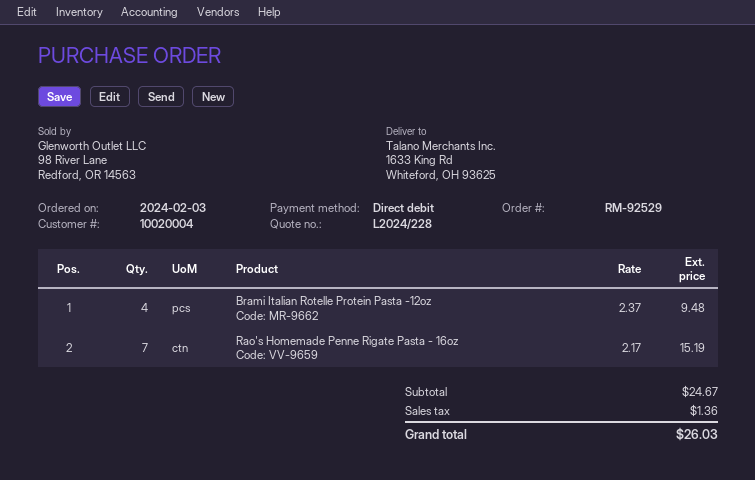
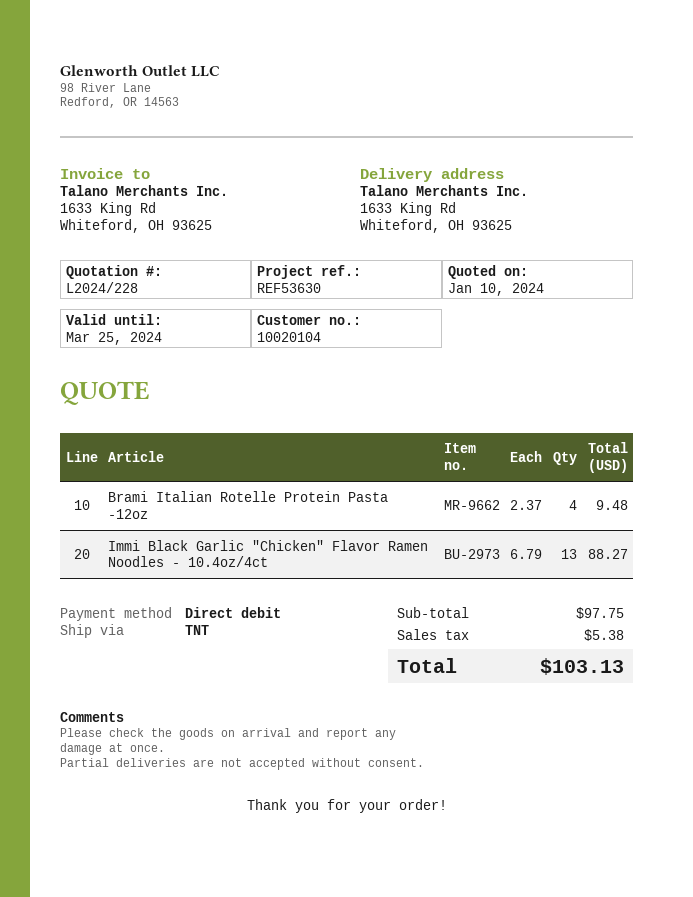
customer number: 10020004 -> 10020104
Rao's Homemade Penne Rigate Pasta - 16oz: 7 x 2.17 = 15.19 -> none
Immi Black Garlic "Chicken" Flavor Ramen Noodles - 10.4oz/4ct: none -> 13 x 6.79 = 88.27
subtotal: 24.67 -> 97.75
tax: 1.36 -> 5.38
total: 26.03 -> 103.13

